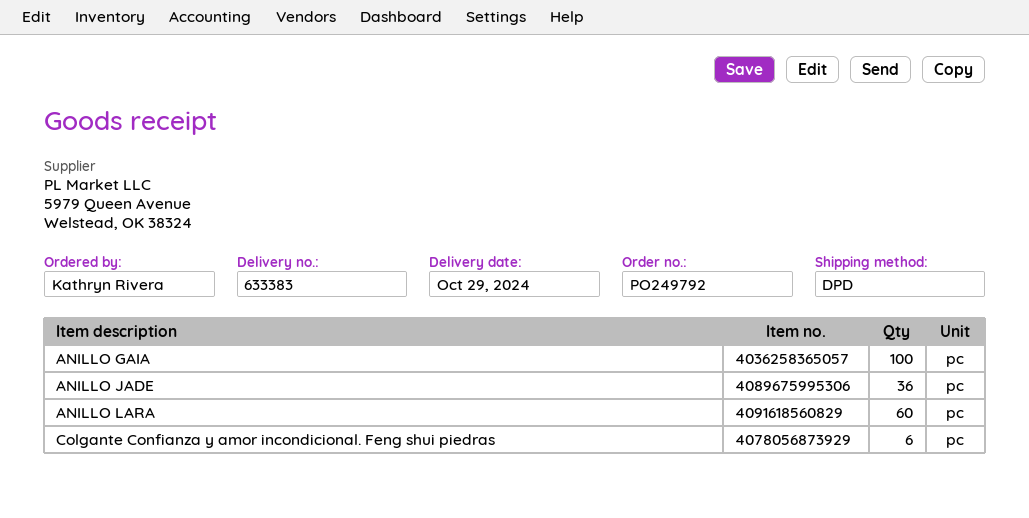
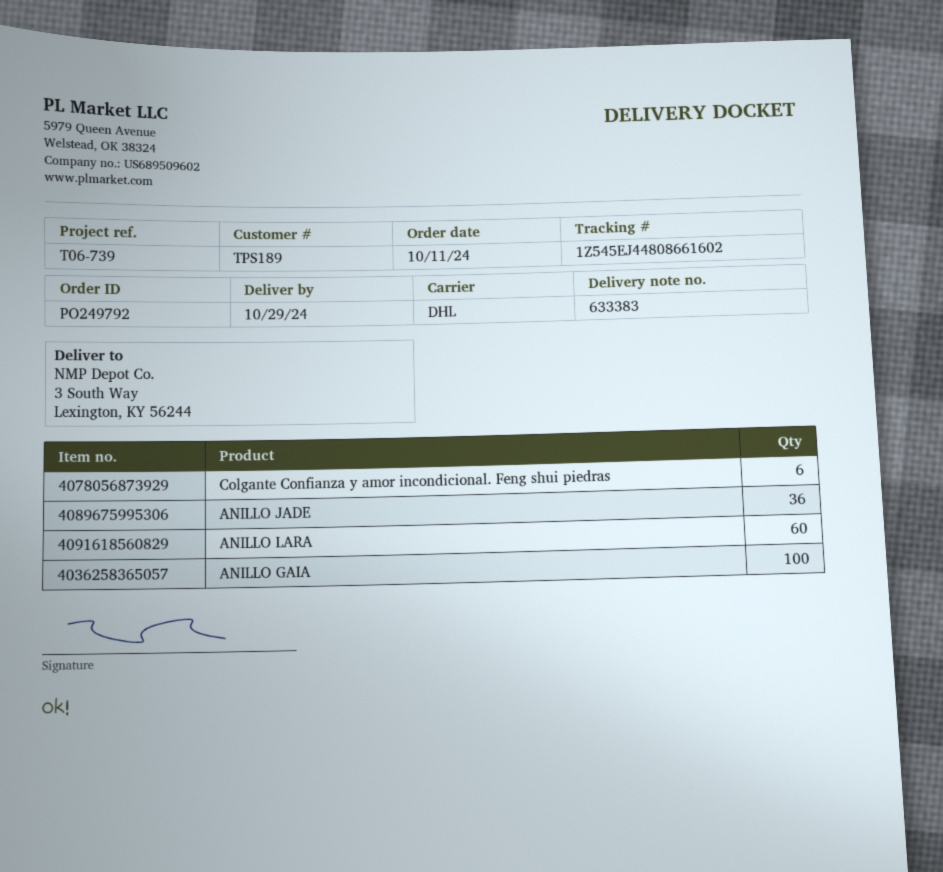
shipping method: DPD -> DHL

